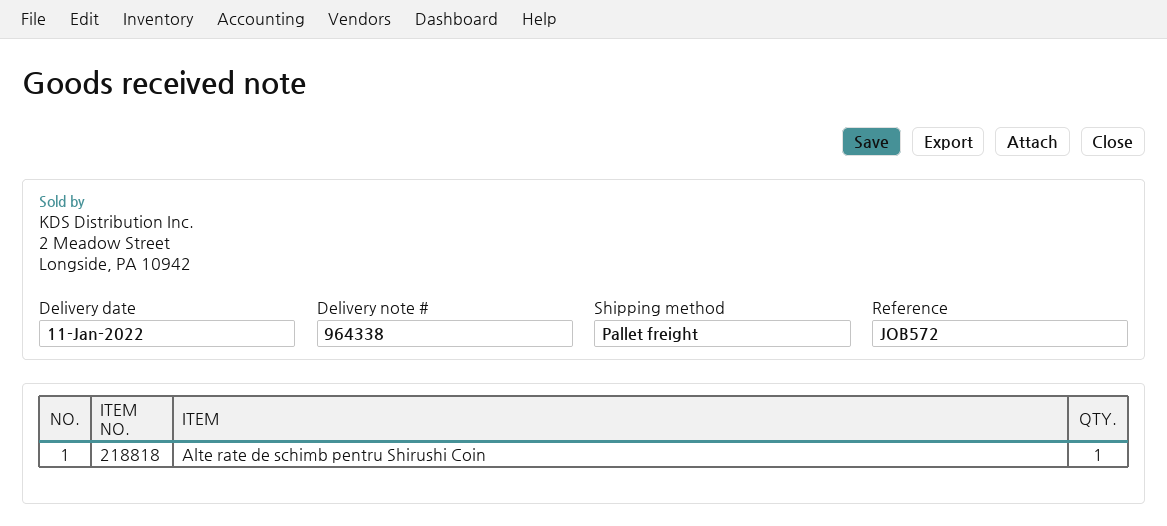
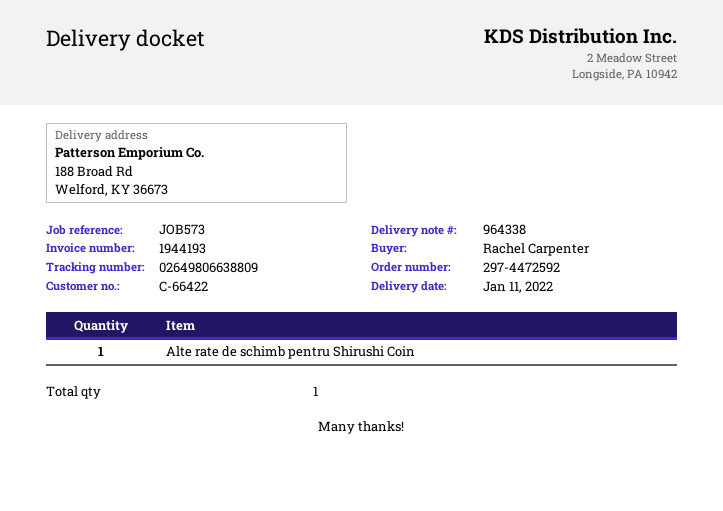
reference: JOB572 -> JOB573

